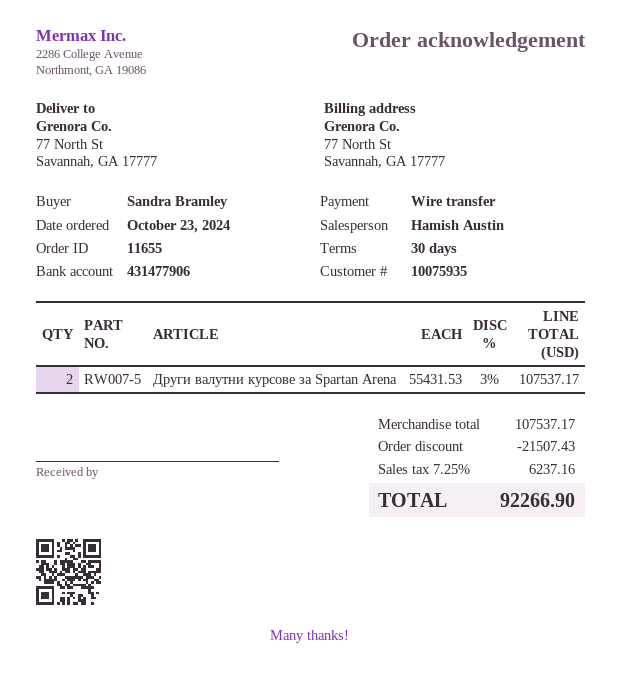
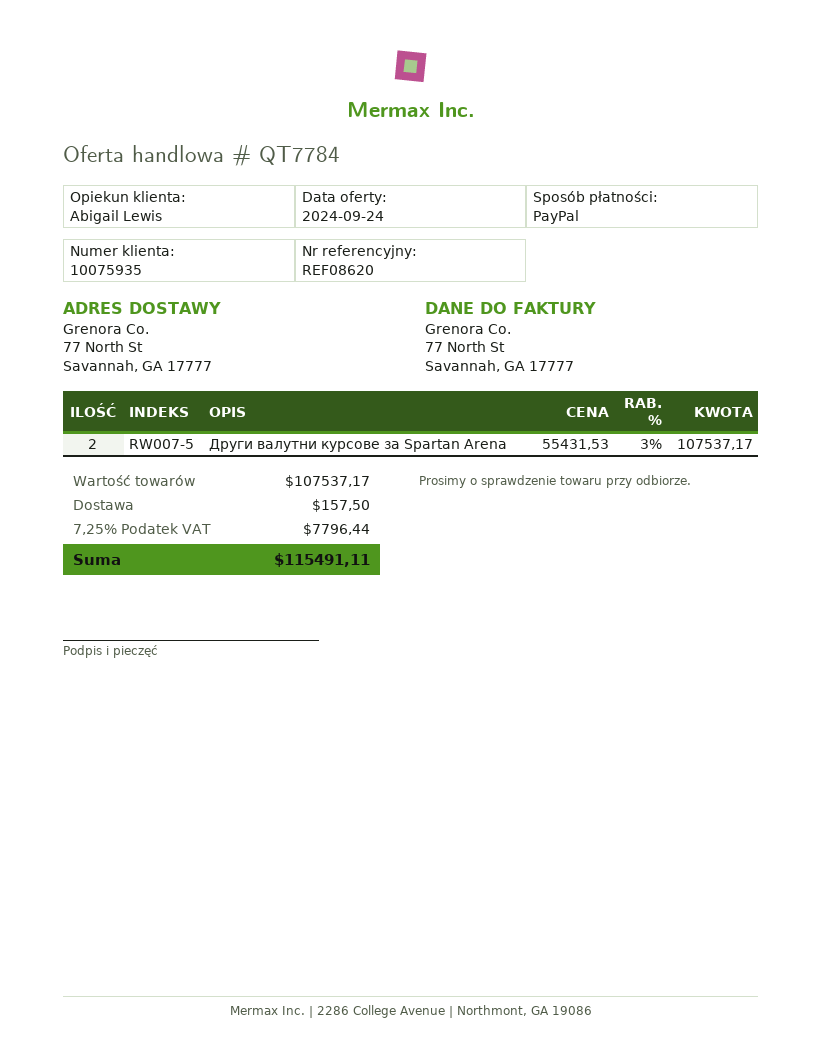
sales rep: Hamish Austin -> Abigail Lewis
payment method: bank transfer -> PayPal
discount: 21507.43 -> none
shipping: none -> 157.50
tax: 7.25% = 6237.16 -> 7.25% = 7796.44
total: 92266.90 -> 115491.11

